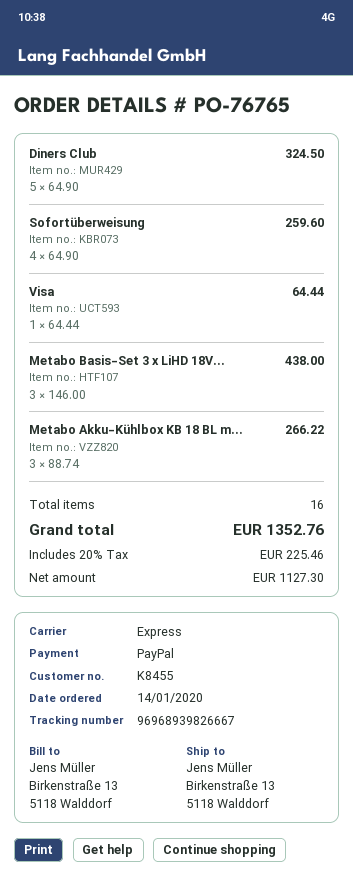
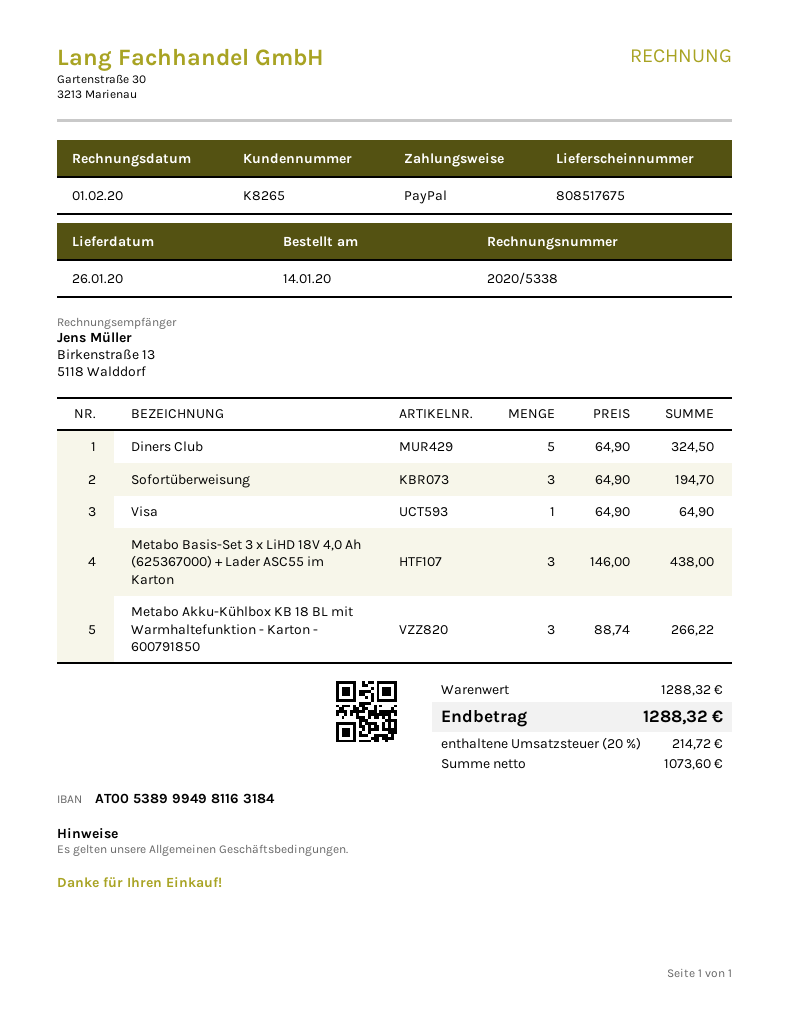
customer number: K8455 -> K8265
Sofortüberweisung: 4 x 64.90 = 259.60 -> 3 x 64.90 = 194.70
Visa: 1 x 64.44 = 64.44 -> 1 x 64.90 = 64.90
net: 1127.30 -> 1073.60
tax: 20% = 225.46 -> 20% = 214.72
total: 1352.76 -> 1288.32

